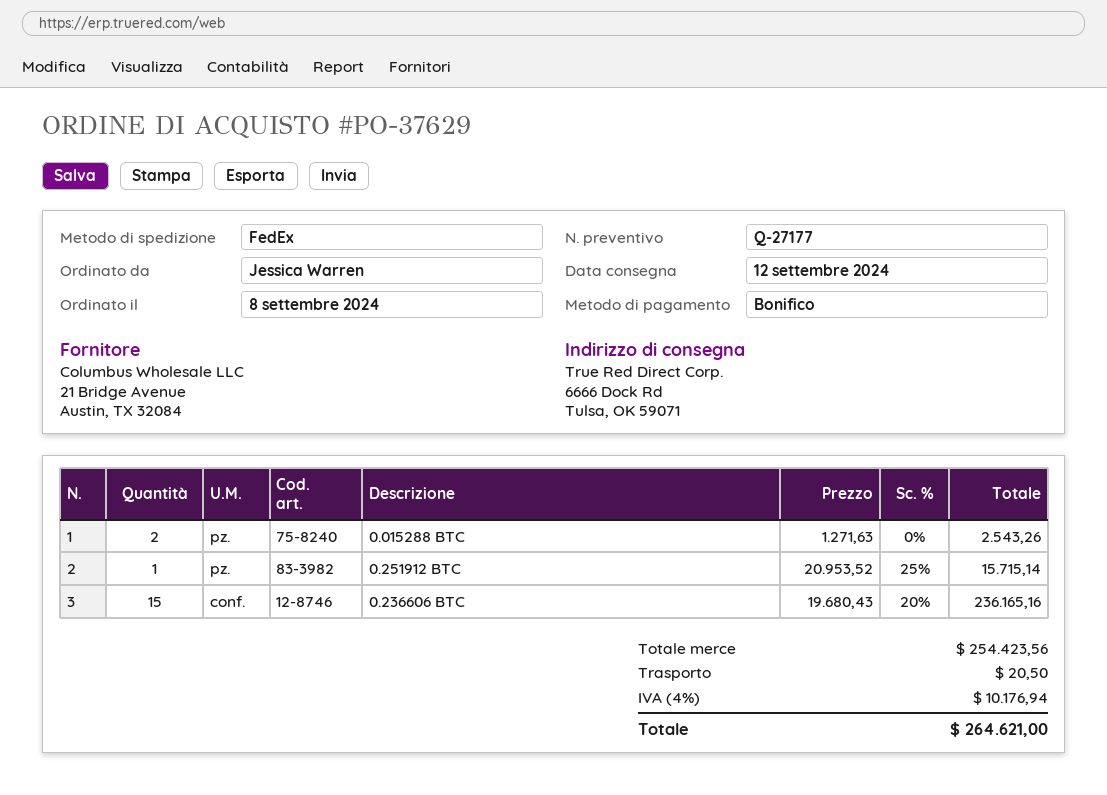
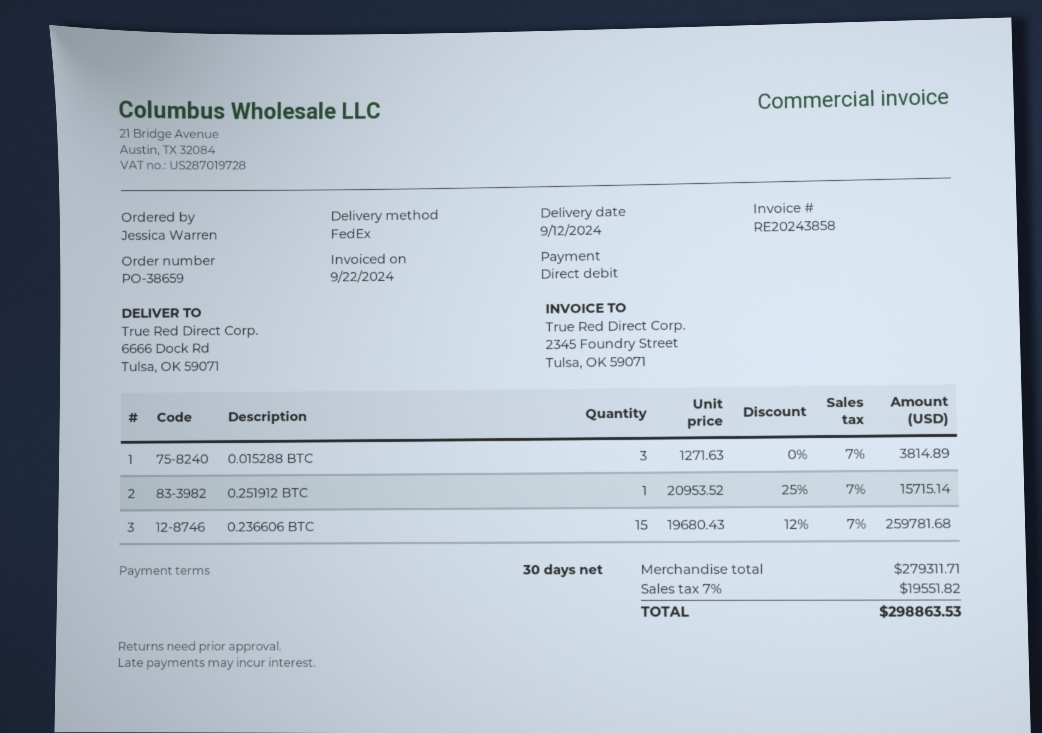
order number: PO-37629 -> PO-38659
payment method: bank transfer -> direct debit
0.015288 BTC: 2 x 1271.63 = 2543.26 -> 3 x 1271.63 = 3814.89
0.236606 BTC: 15 x 19680.43 - 20% = 236165.16 -> 15 x 19680.43 - 12% = 259781.68
subtotal: 254423.56 -> 279311.71
shipping: 20.50 -> none
tax: 4% = 10176.94 -> 7% = 19551.82
total: 264621.00 -> 298863.53

